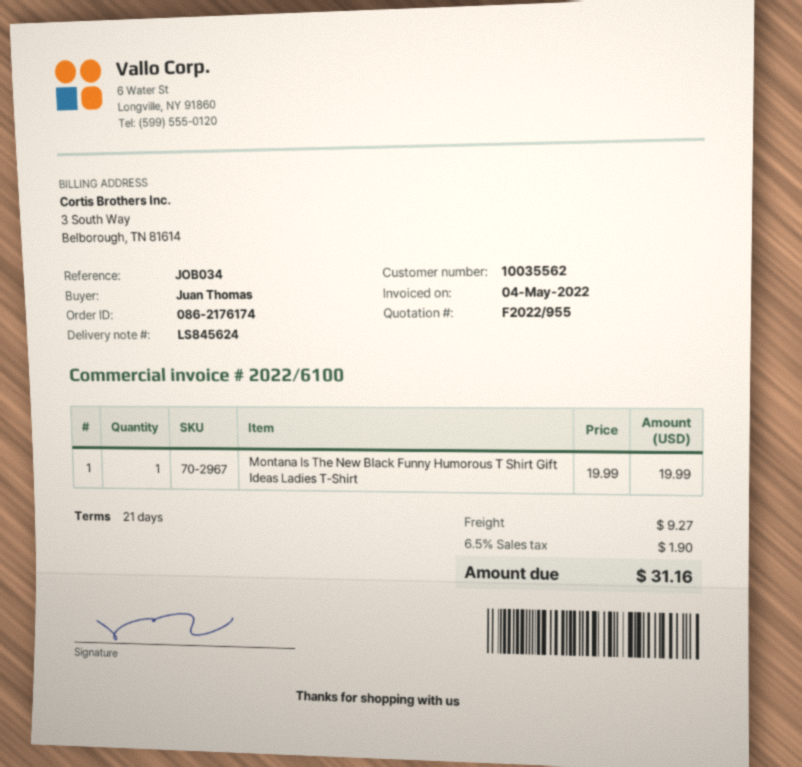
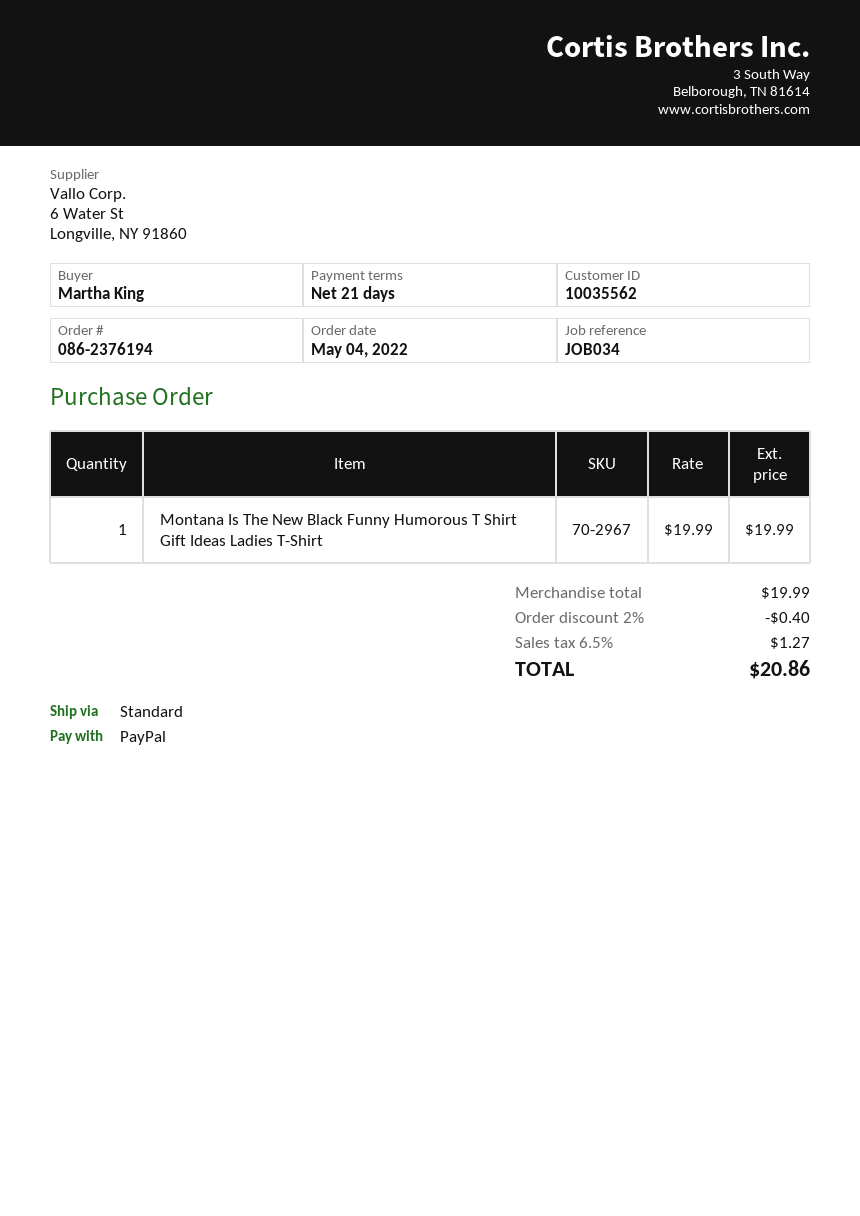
order number: 086-2176174 -> 086-2376194
ordered by: Juan Thomas -> Martha King
discount: none -> 2% = 0.40
shipping: 9.27 -> none
tax: 6.5% = 1.90 -> 6.5% = 1.27
total: 31.16 -> 20.86

